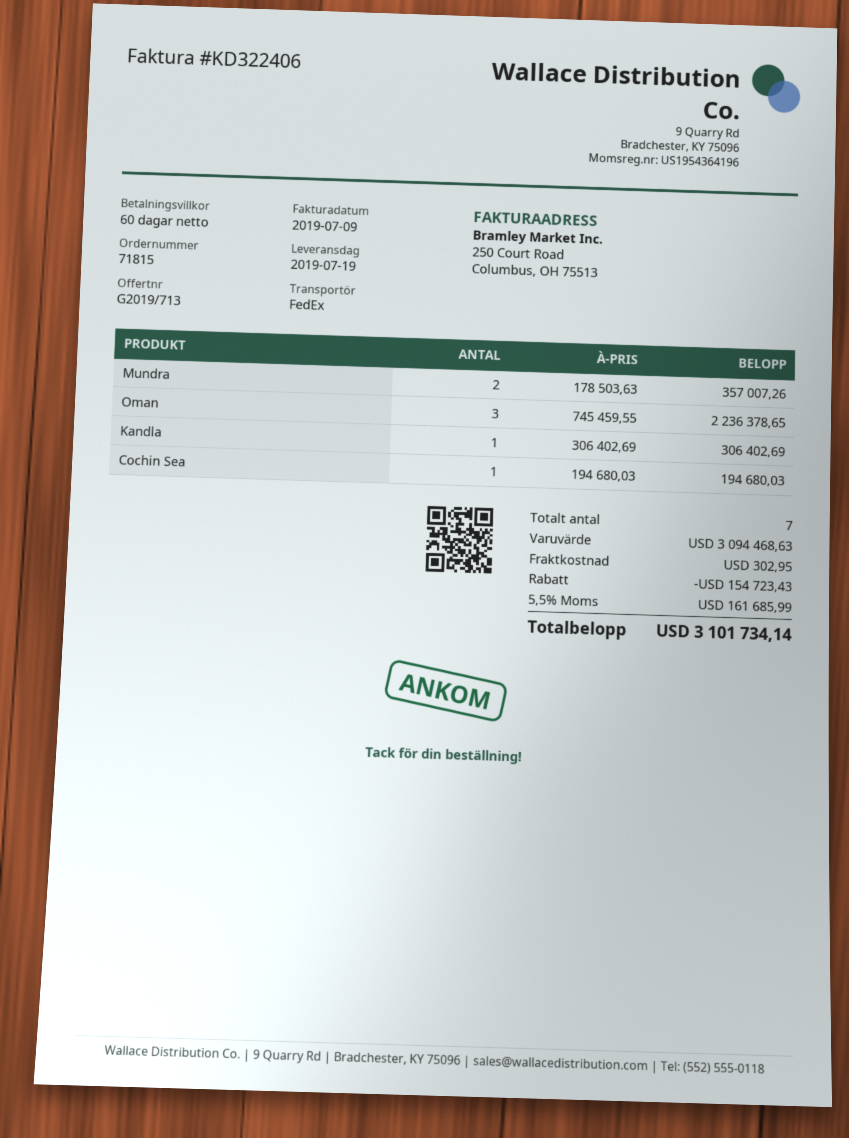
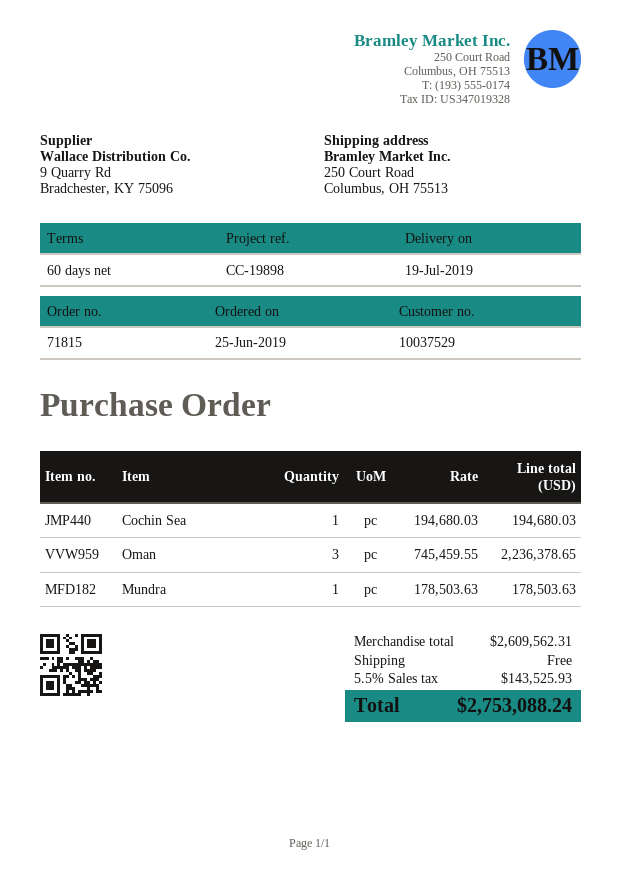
Mundra: 2 x 178503.63 = 357007.26 -> 1 x 178503.63 = 178503.63
Kandla: 1 x 306402.69 = 306402.69 -> none
subtotal: 3094468.63 -> 2609562.31
discount: 154723.43 -> none
shipping: 302.95 -> 0.00
tax: 5.5% = 161685.99 -> 5.5% = 143525.93
total: 3101734.14 -> 2753088.24

